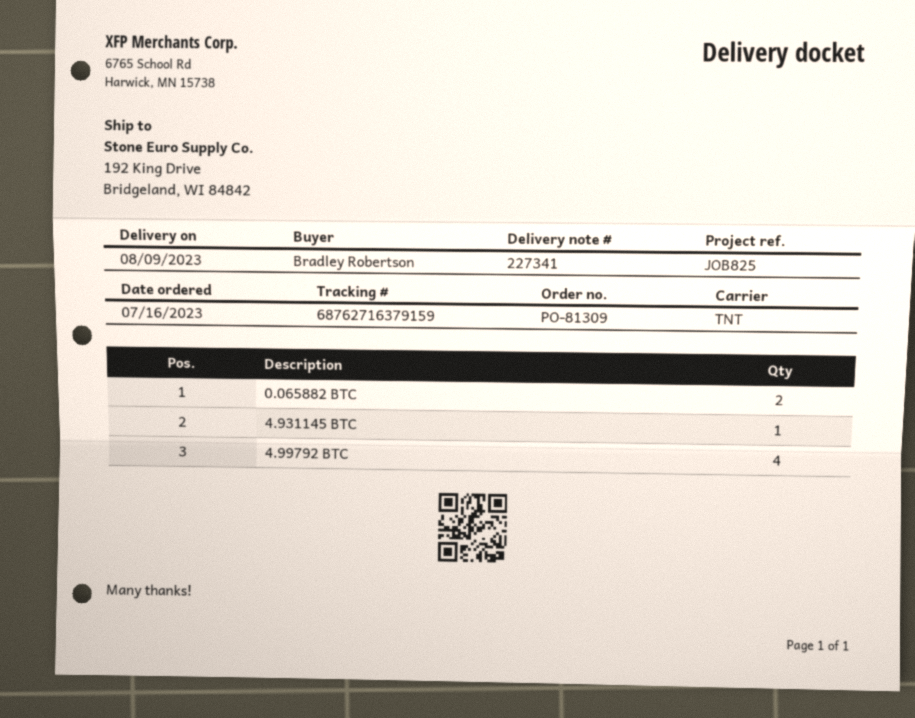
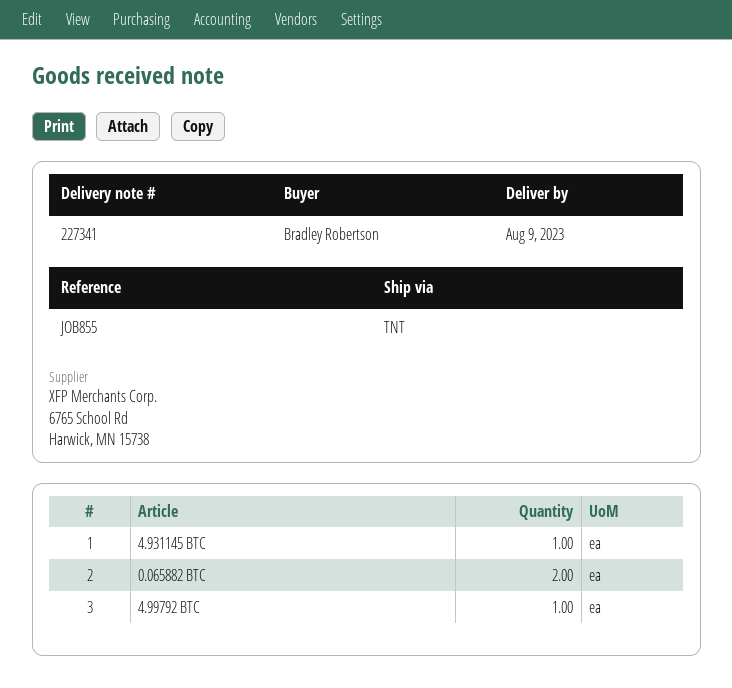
reference: JOB825 -> JOB855
4.99792 BTC: 4 -> 1

